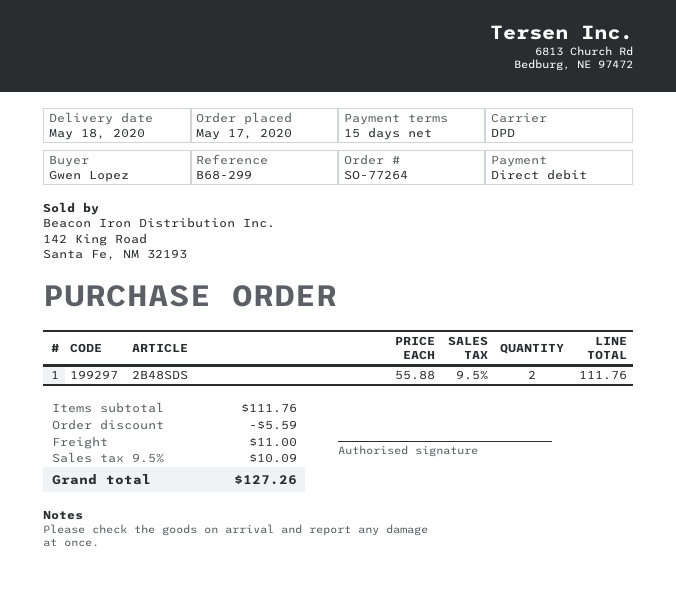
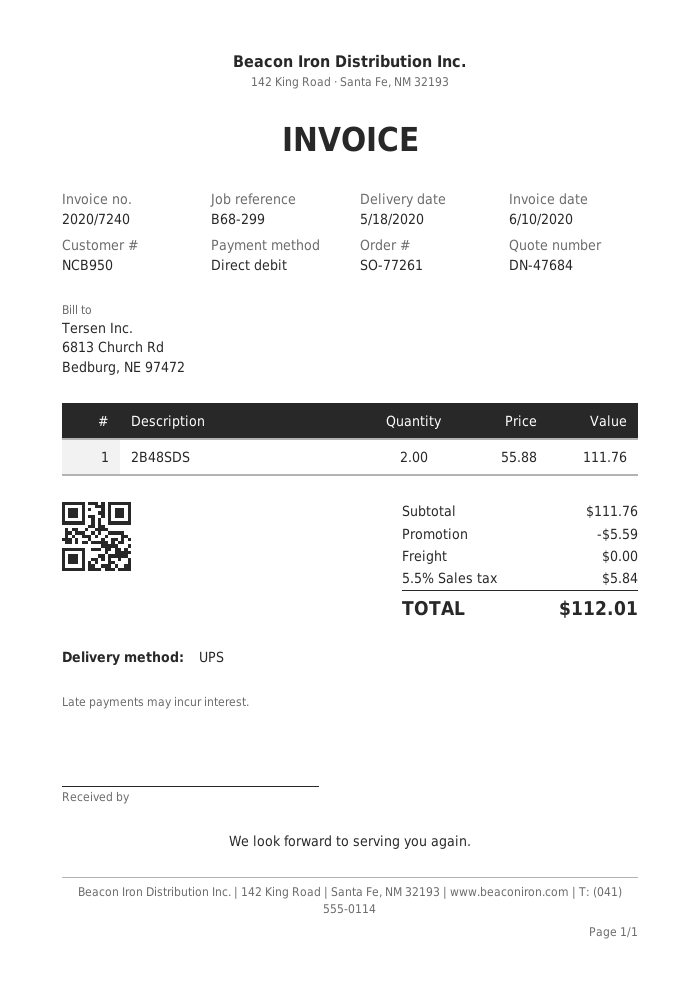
order number: SO-77264 -> SO-77261
shipping method: DPD -> UPS
shipping: 11.00 -> 0.00
tax: 9.5% = 10.09 -> 5.5% = 5.84
total: 127.26 -> 112.01

